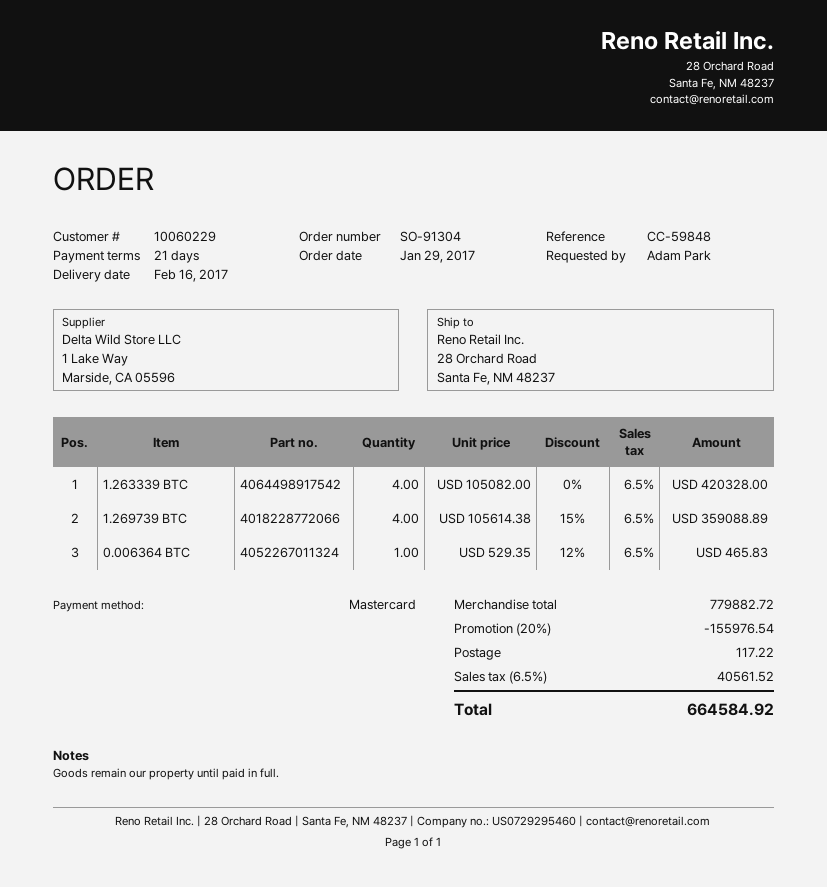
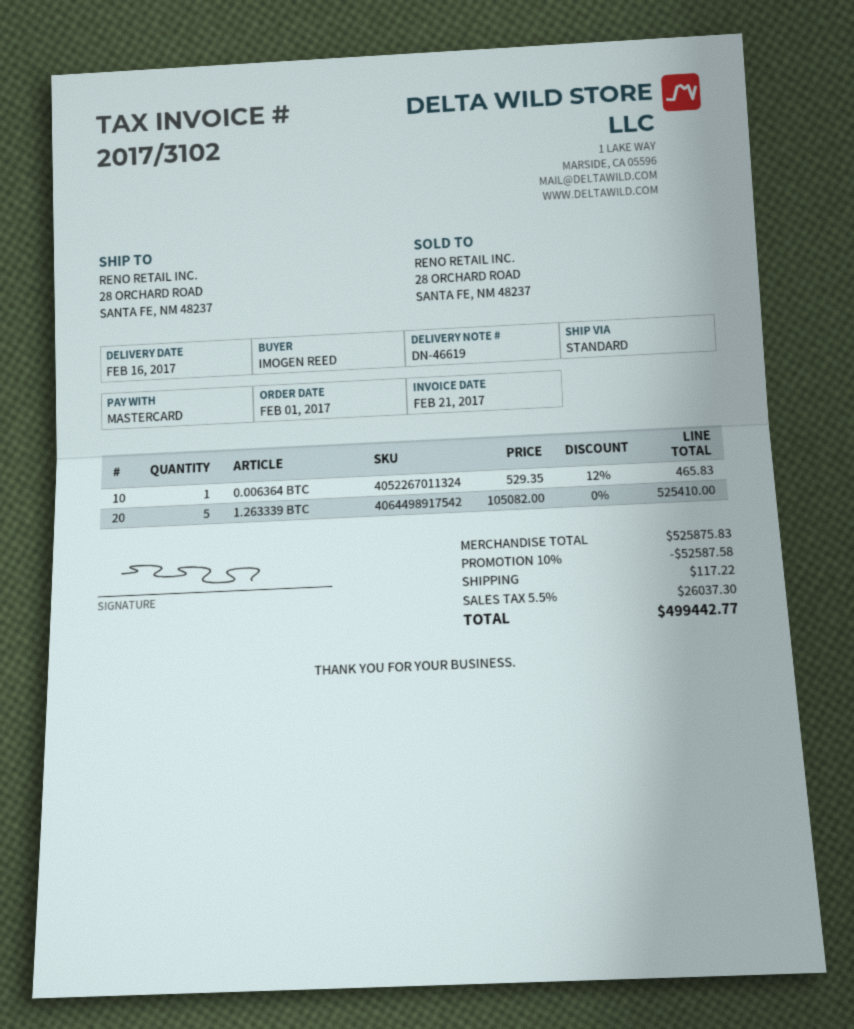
order date: 2017-01-29 -> 2017-02-01
ordered by: Adam Park -> IMOGEN REED
1.263339 BTC: 4 x 105082.00 = 420328.00 -> 5 x 105082.00 = 525410.00
1.269739 BTC: 4 x 105614.38 - 15% = 359088.89 -> none
subtotal: 779882.72 -> 525875.83
discount: 20% = 155976.54 -> 10% = 52587.58
tax: 6.5% = 40561.52 -> 5.5% = 26037.30
total: 664584.92 -> 499442.77

